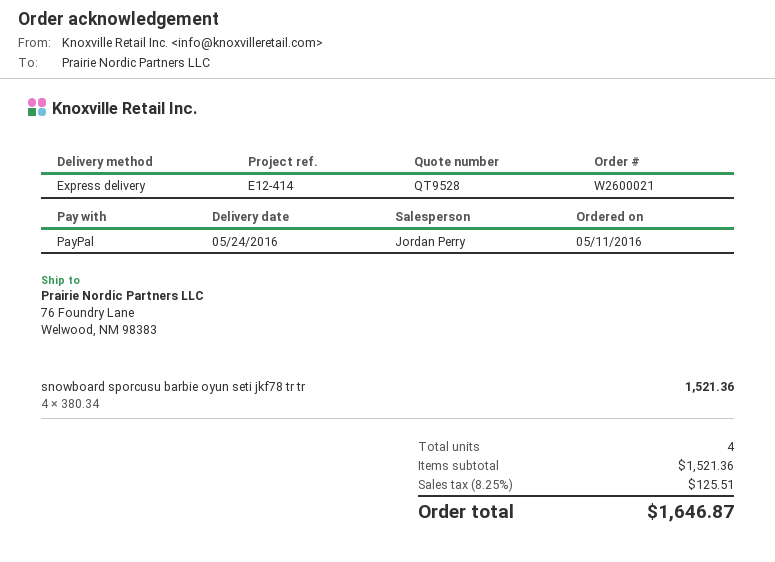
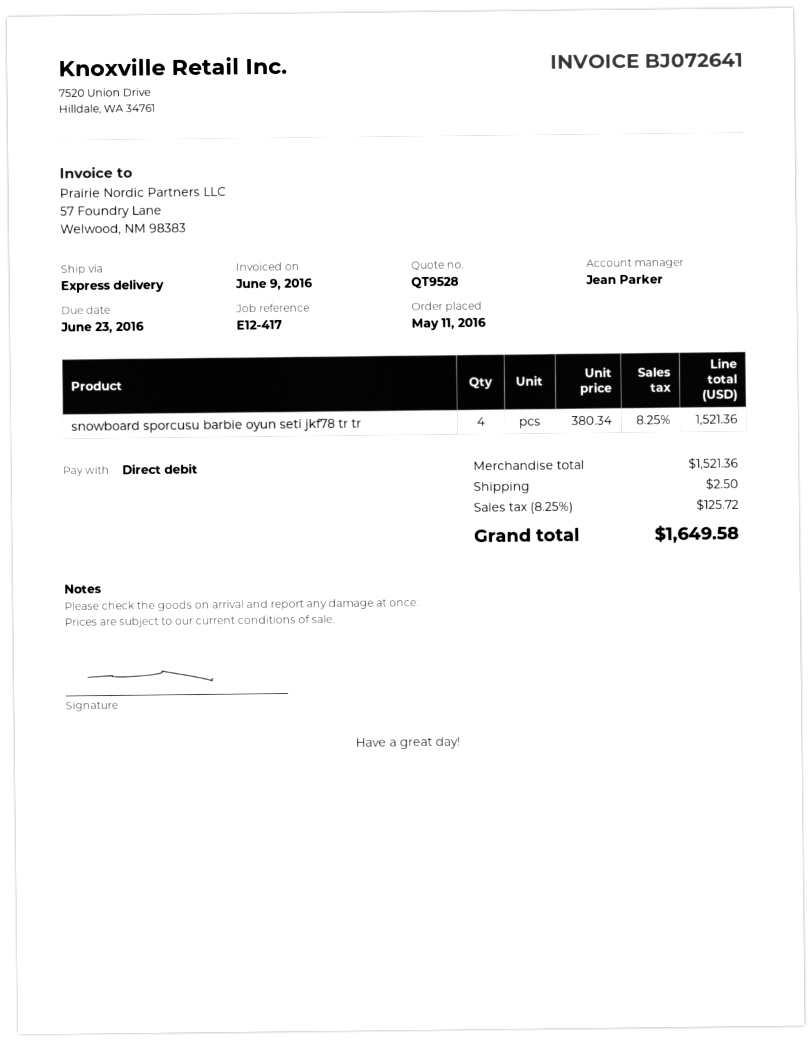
reference: E12-414 -> E12-417
sales rep: Jordan Perry -> Jean Parker
payment method: PayPal -> direct debit
shipping: none -> 2.50
tax: 8.25% = 125.51 -> 8.25% = 125.72
total: 1646.87 -> 1649.58

